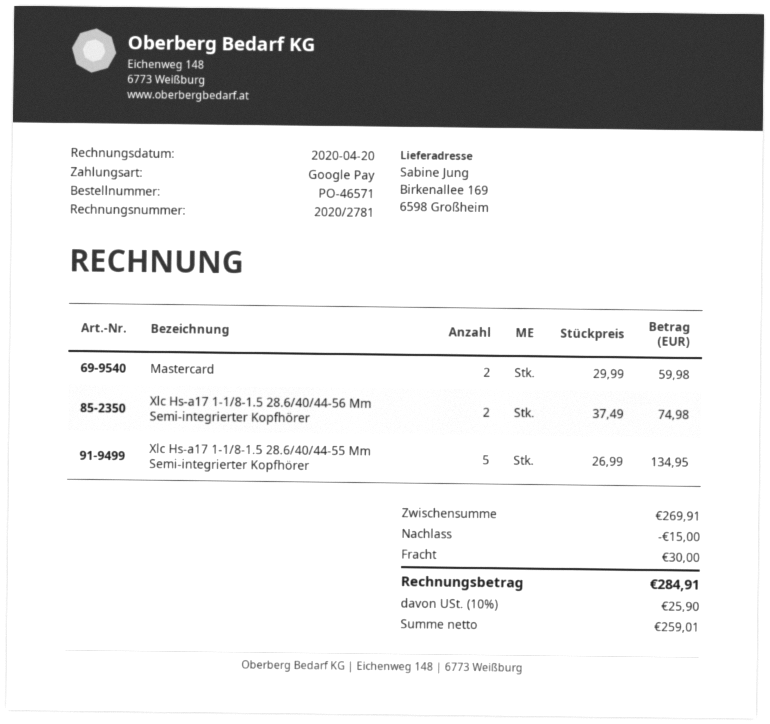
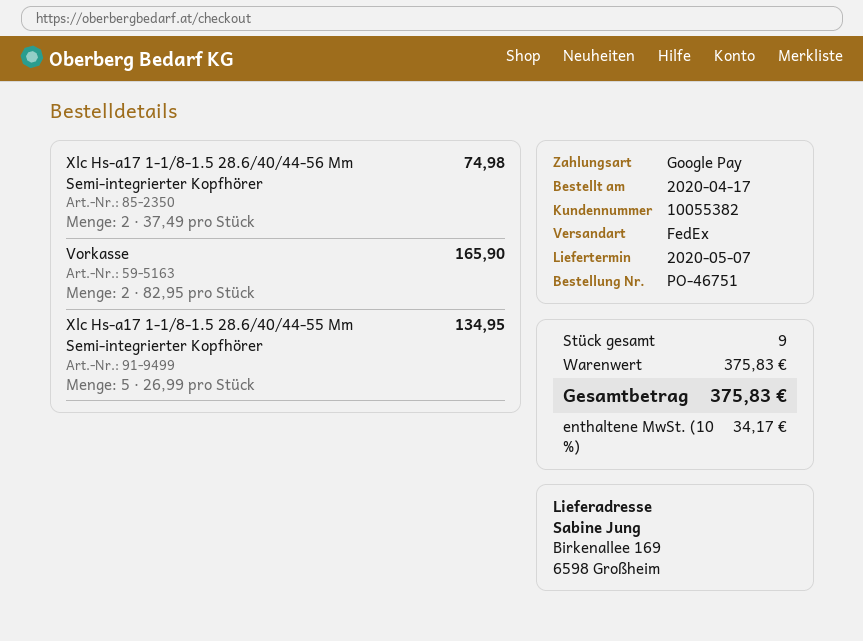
order number: PO-46571 -> PO-46751
Mastercard: 2 x 29.99 = 59.98 -> none
Vorkasse: none -> 2 x 82.95 = 165.90
subtotal: 269.91 -> 375.83
discount: 15.00 -> none
shipping: 30.00 -> none
tax: 10% = 25.90 -> 10% = 34.17
total: 284.91 -> 375.83

